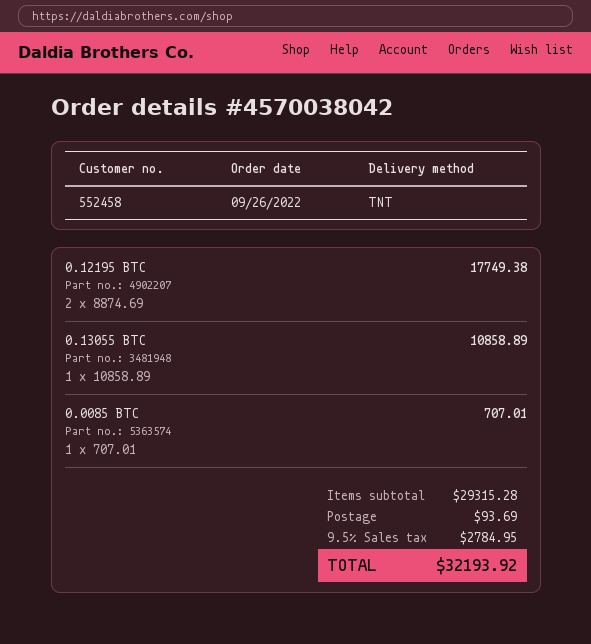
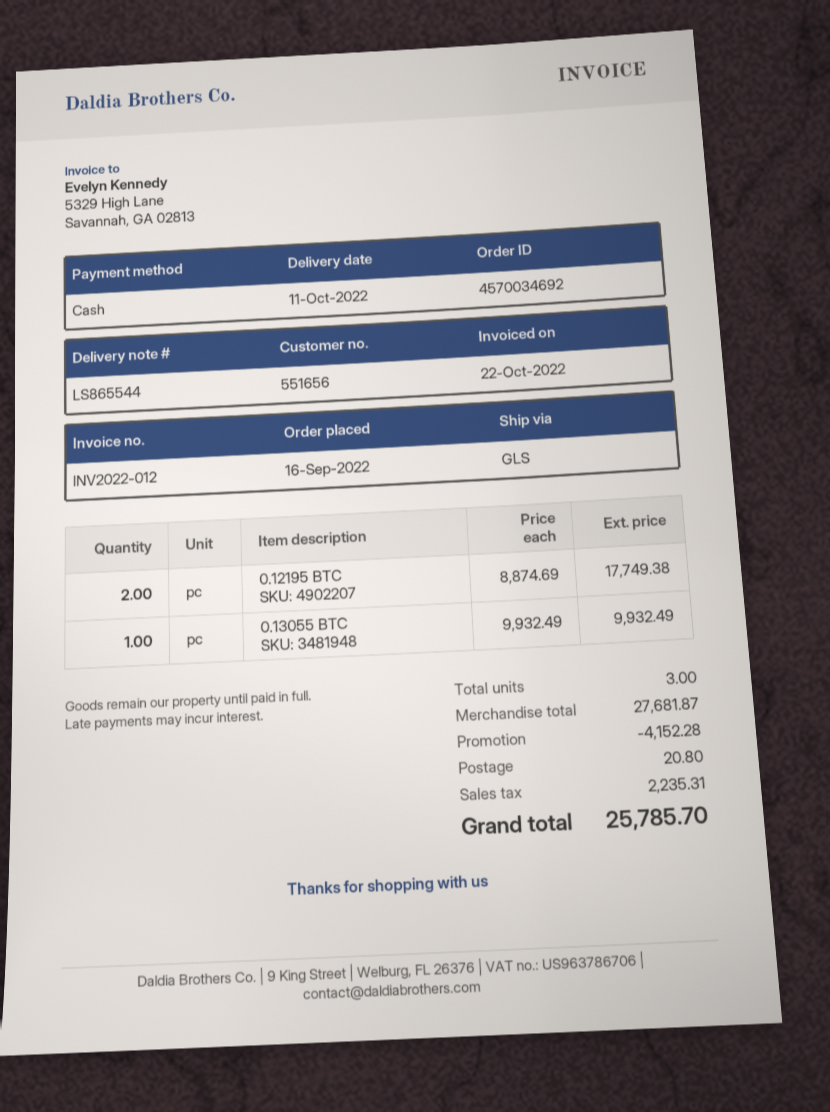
order number: 4570038042 -> 4570034692
order date: 2022-09-26 -> 2022-09-16
customer number: 552458 -> 551656
shipping method: TNT -> GLS
0.13055 BTC: 1 x 10858.89 = 10858.89 -> 1 x 9932.49 = 9932.49
0.0085 BTC: 1 x 707.01 = 707.01 -> none
subtotal: 29315.28 -> 27681.87
discount: none -> 4152.28
shipping: 93.69 -> 20.80
tax: 2784.95 -> 2235.31
total: 32193.92 -> 25785.70

